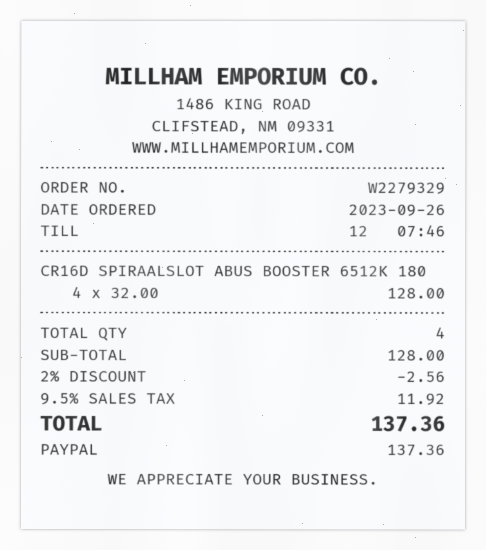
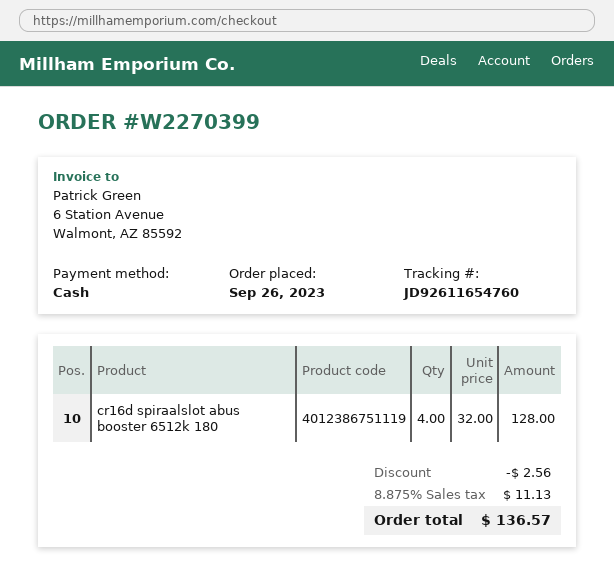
order number: W2279329 -> W2270399
payment method: PayPal -> cash
tax: 9.5% = 11.92 -> 8.875% = 11.13
total: 137.36 -> 136.57

